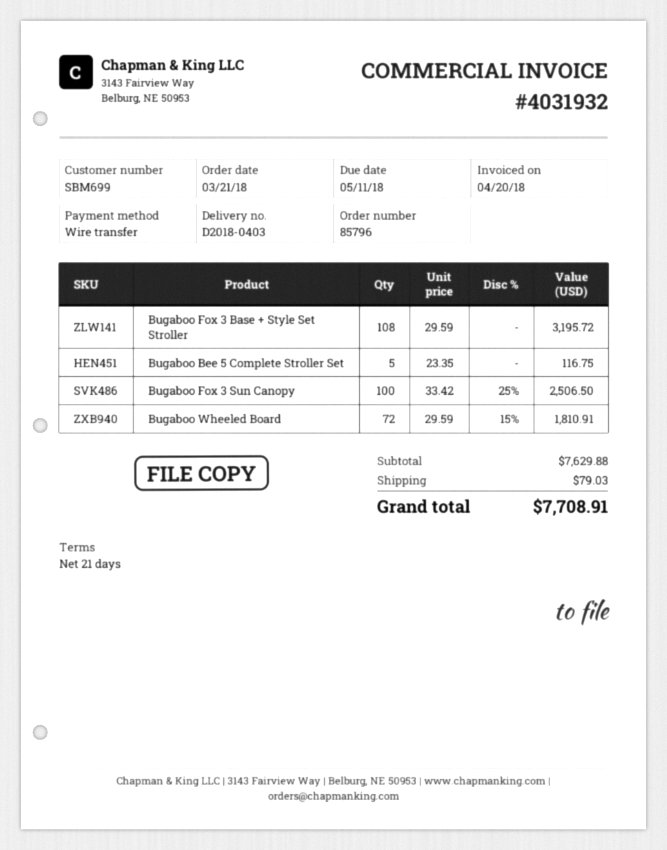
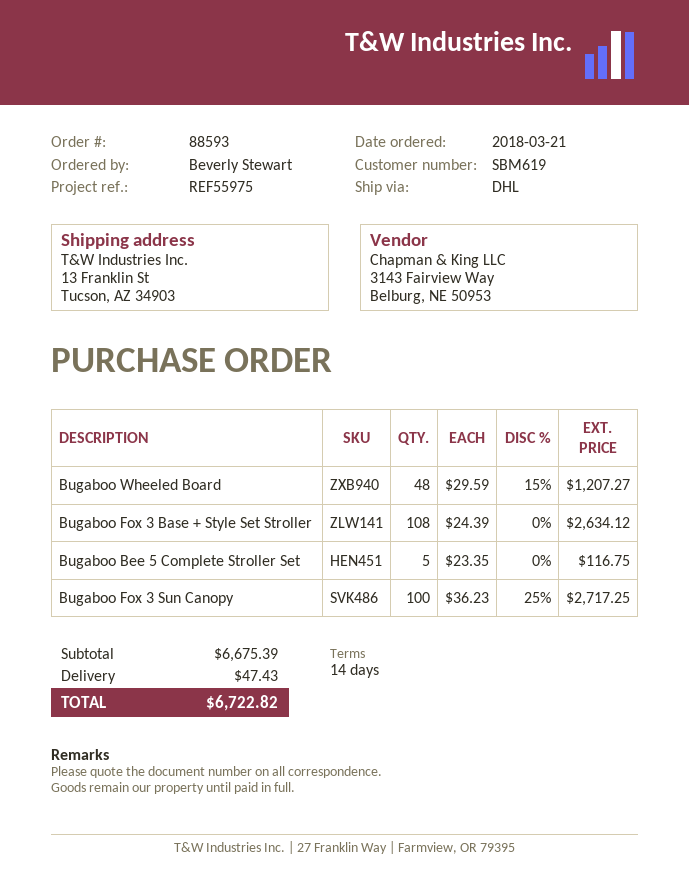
order number: 85796 -> 88593
payment terms: 21 days -> 14 days
customer number: SBM699 -> SBM619
Bugaboo Fox 3 Base + Style Set Stroller: 108 x 29.59 = 3195.72 -> 108 x 24.39 = 2634.12
Bugaboo Fox 3 Sun Canopy: 100 x 33.42 - 25% = 2506.50 -> 100 x 36.23 - 25% = 2717.25
Bugaboo Wheeled Board: 72 x 29.59 - 15% = 1810.91 -> 48 x 29.59 - 15% = 1207.27
subtotal: 7629.88 -> 6675.39
shipping: 79.03 -> 47.43
total: 7708.91 -> 6722.82

